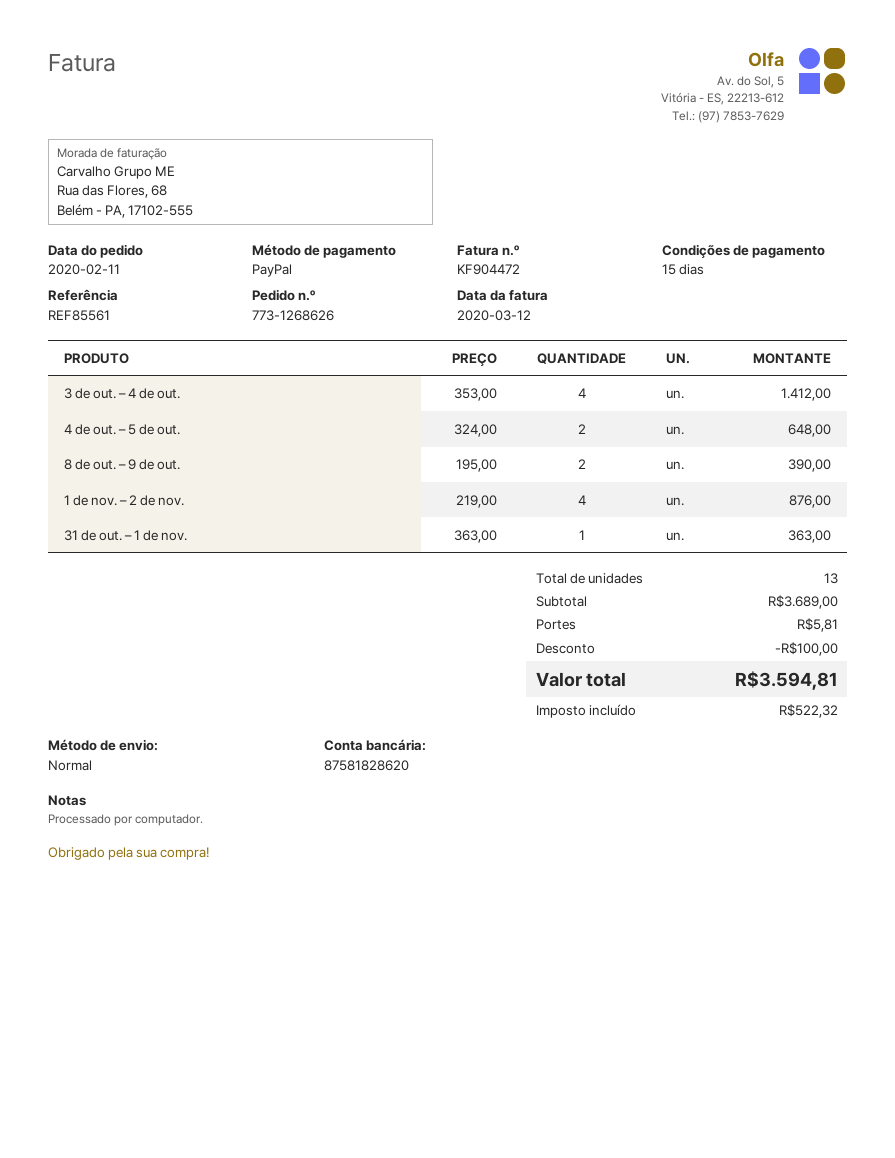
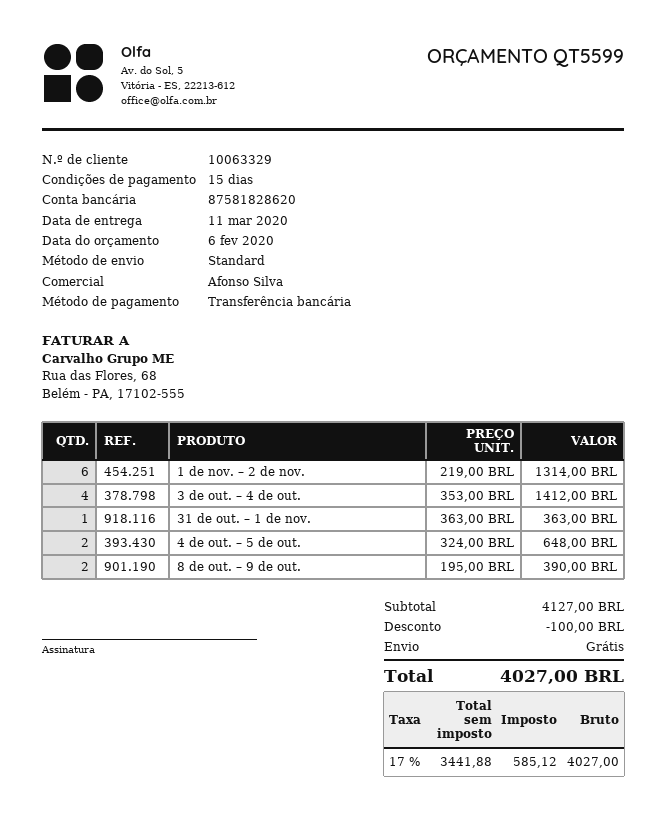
payment method: PayPal -> bank transfer
1 de nov. – 2 de nov.: 4 x 219.00 = 876.00 -> 6 x 219.00 = 1314.00
subtotal: 3689.00 -> 4127.00
shipping: 5.81 -> 0.00
tax: 522.32 -> 585.12
total: 3594.81 -> 4027.00

